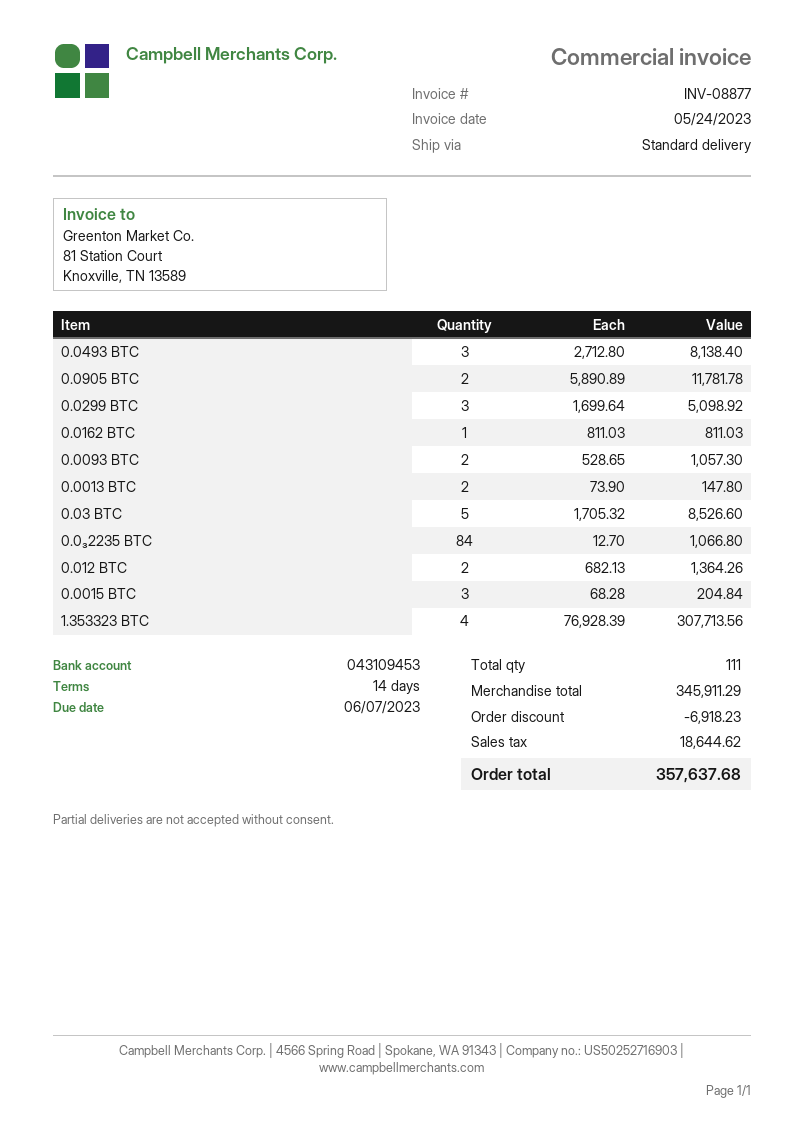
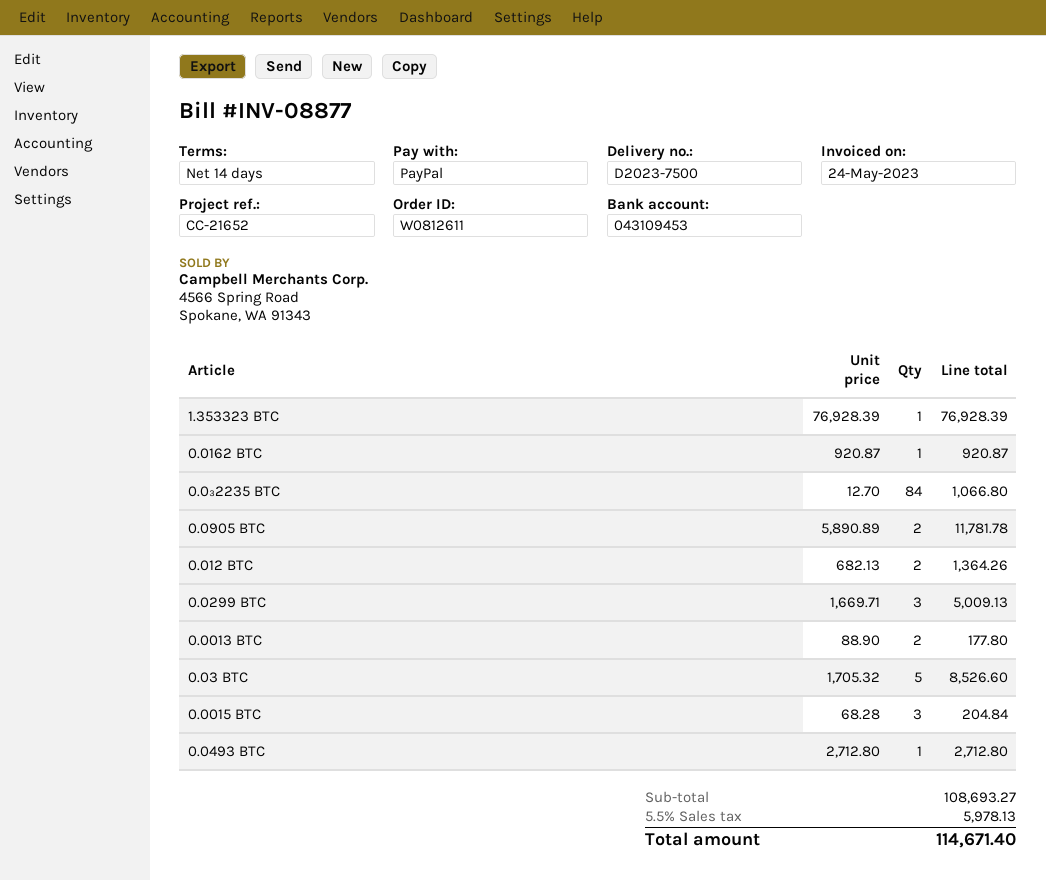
0.0493 BTC: 3 x 2712.80 = 8138.40 -> 1 x 2712.80 = 2712.80
0.0299 BTC: 3 x 1699.64 = 5098.92 -> 3 x 1669.71 = 5009.13
0.0162 BTC: 1 x 811.03 = 811.03 -> 1 x 920.87 = 920.87
0.0093 BTC: 2 x 528.65 = 1057.30 -> none
0.0013 BTC: 2 x 73.90 = 147.80 -> 2 x 88.90 = 177.80
1.353323 BTC: 4 x 76928.39 = 307713.56 -> 1 x 76928.39 = 76928.39
subtotal: 345911.29 -> 108693.27
discount: 6918.23 -> none
tax: 18644.62 -> 5978.13
total: 357637.68 -> 114671.40

